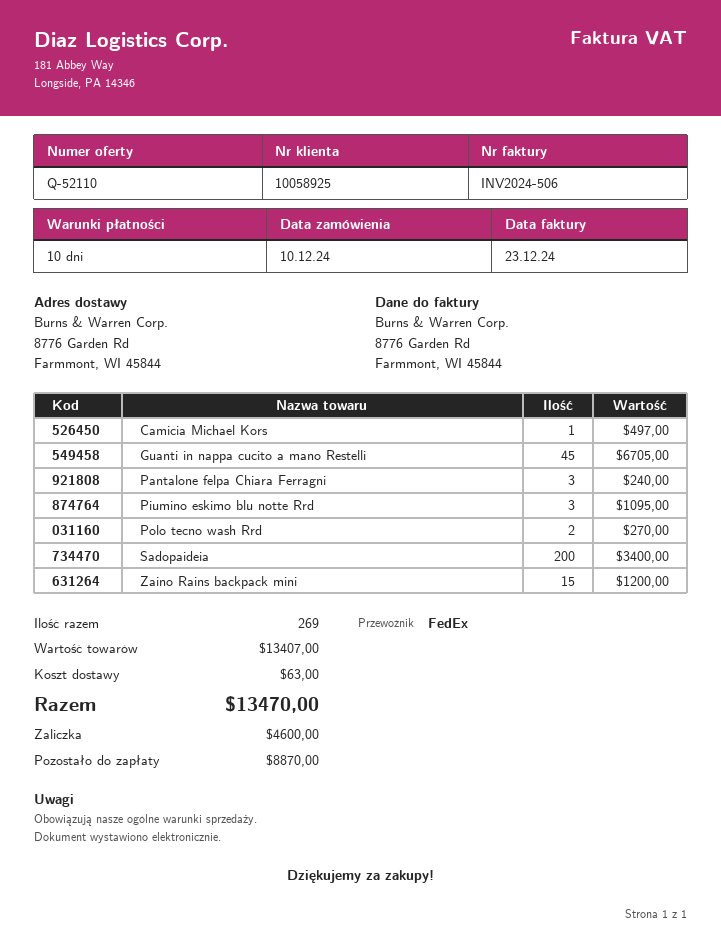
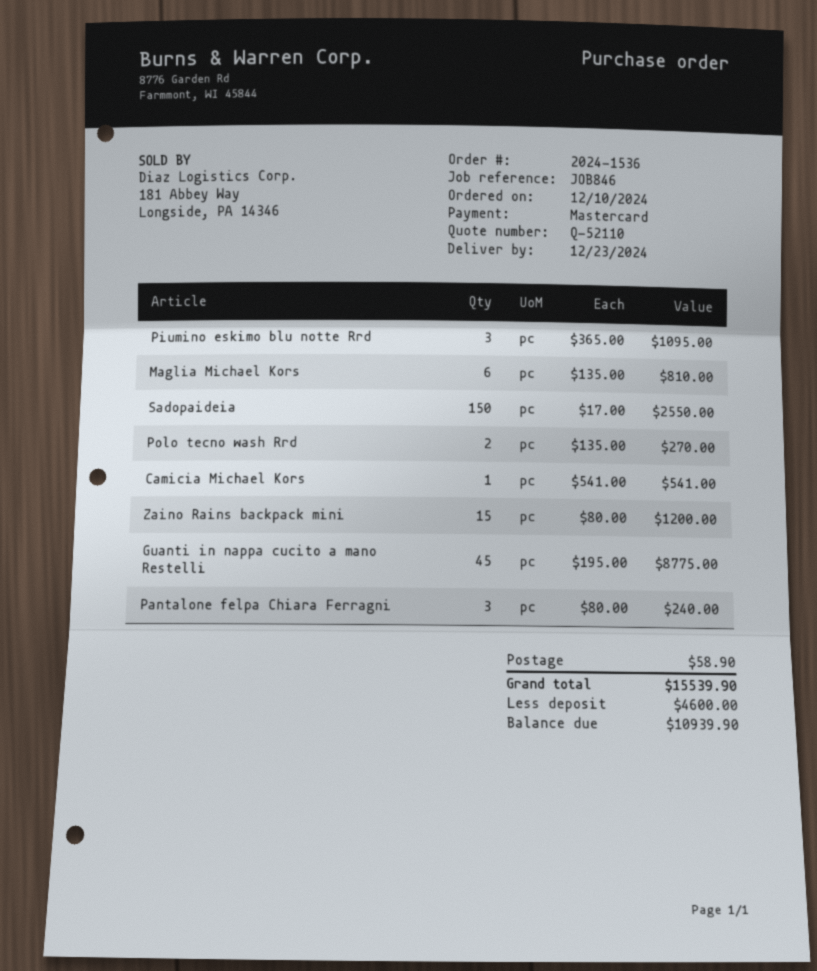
Camicia Michael Kors: 1 for 497.00 -> 1 for 541.00
Guanti in nappa cucito a mano Restelli: 45 for 6705.00 -> 45 for 8775.00
Sadopaideia: 200 for 3400.00 -> 150 for 2550.00
Maglia Michael Kors: none -> 6 for 810.00
shipping: 63.00 -> 58.90
total: 13470.00 -> 15539.90
balance: 8870.00 -> 10939.90

